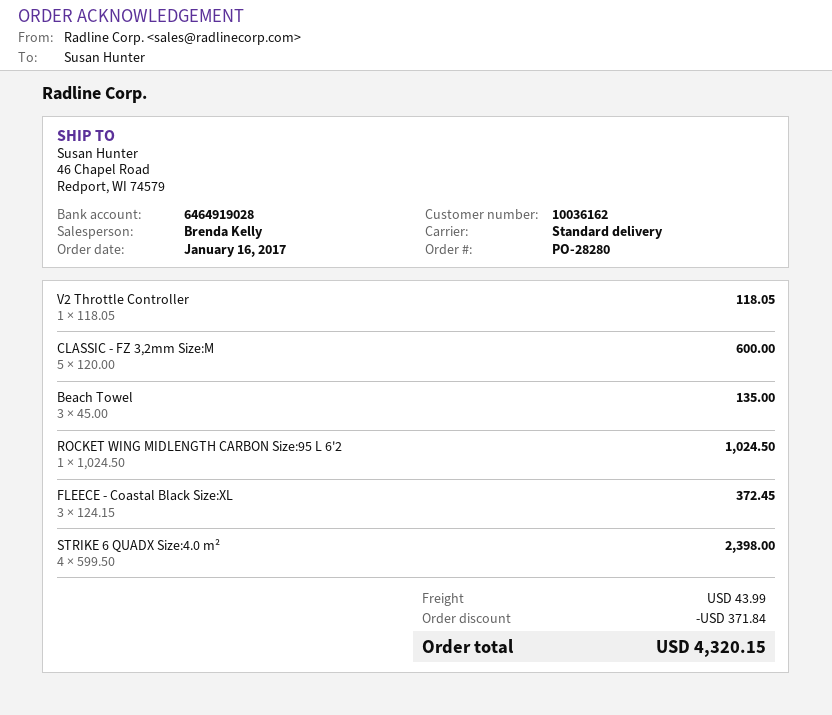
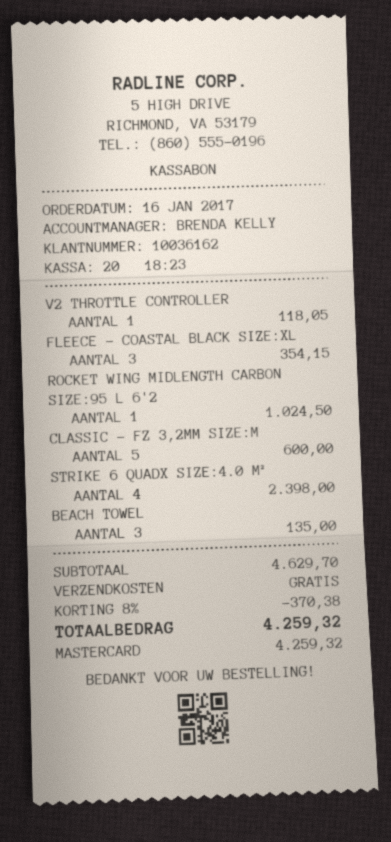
FLEECE - Coastal Black Size:XL: 3 for 372.45 -> 3 for 354.15
discount: 371.84 -> 370.38
shipping: 43.99 -> 0.00
total: 4320.15 -> 4259.32

